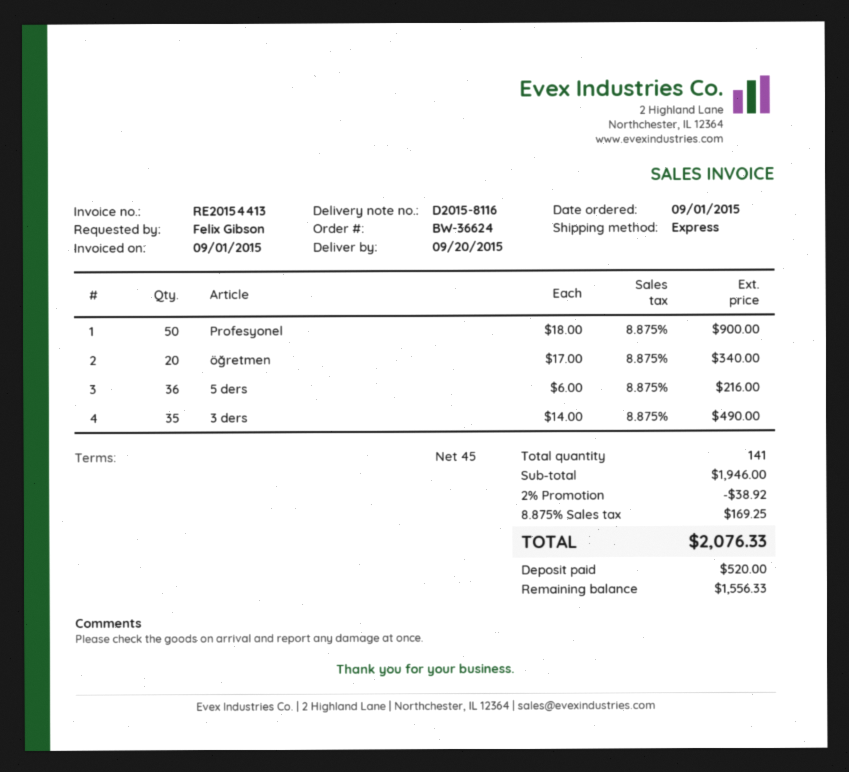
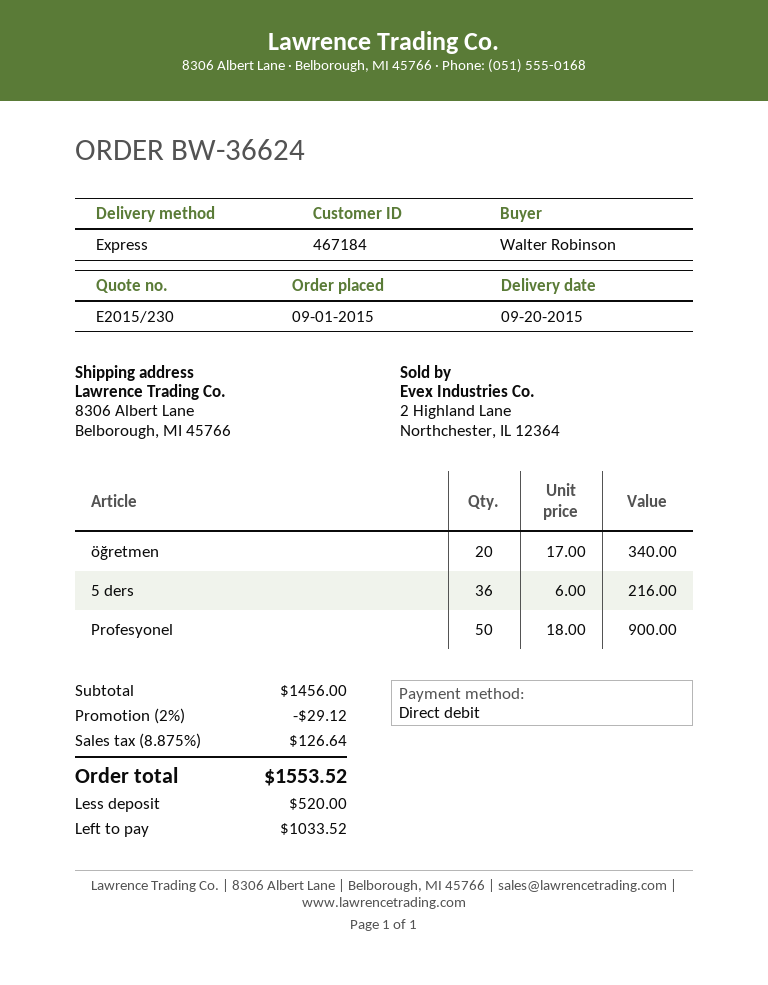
ordered by: Felix Gibson -> Walter Robinson
3 ders: 35 x 14.00 = 490.00 -> none
subtotal: 1946.00 -> 1456.00
discount: 2% = 38.92 -> 2% = 29.12
tax: 8.875% = 169.25 -> 8.875% = 126.64
total: 2076.33 -> 1553.52
balance: 1556.33 -> 1033.52

